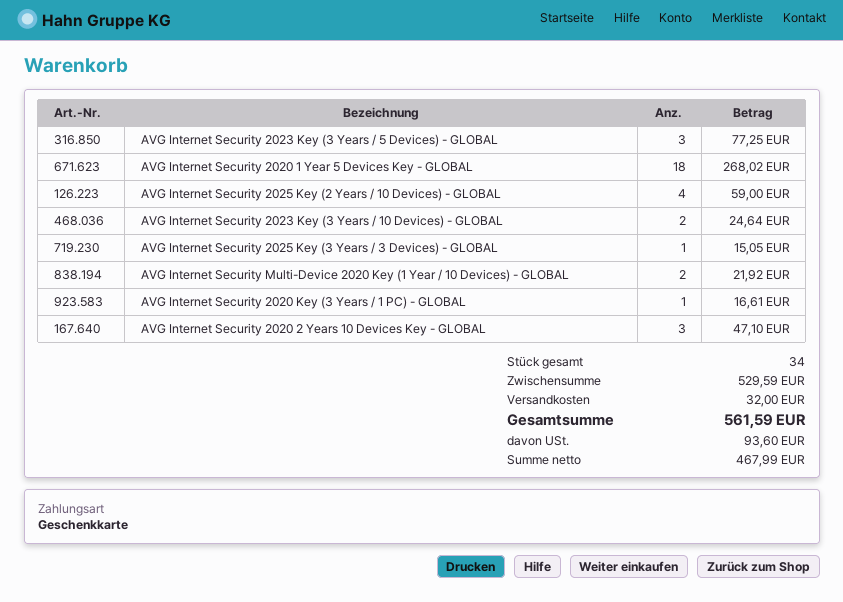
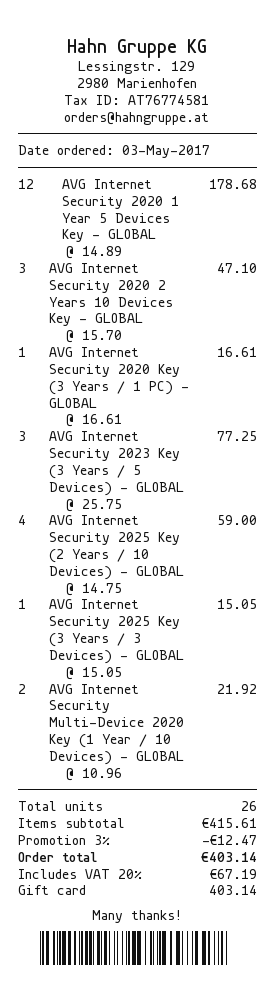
AVG Internet Security 2020 1 Year 5 Devices Key - GLOBAL: 18 for 268.02 -> 12 for 178.68
AVG Internet Security 2023 Key (3 Years / 10 Devices) - GLOBAL: 2 for 24.64 -> none
total quantity: 34 -> 26
subtotal: 529.59 -> 415.61
discount: none -> 3% = 12.47
shipping: 32.00 -> none
tax: 93.60 -> 67.19
total: 561.59 -> 403.14

